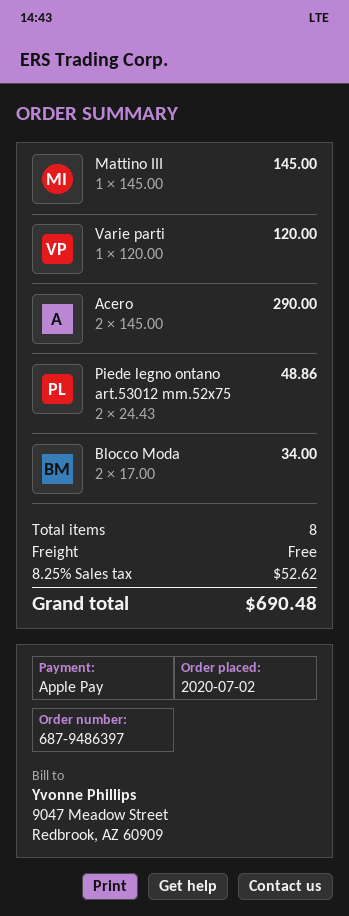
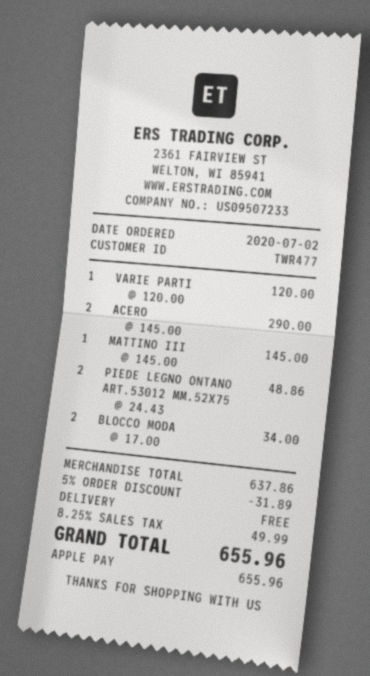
discount: none -> 5% = 31.89
tax: 8.25% = 52.62 -> 8.25% = 49.99
total: 690.48 -> 655.96

